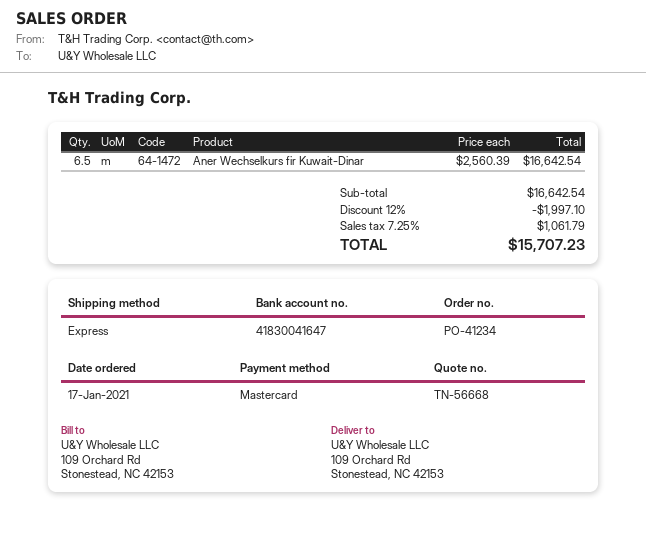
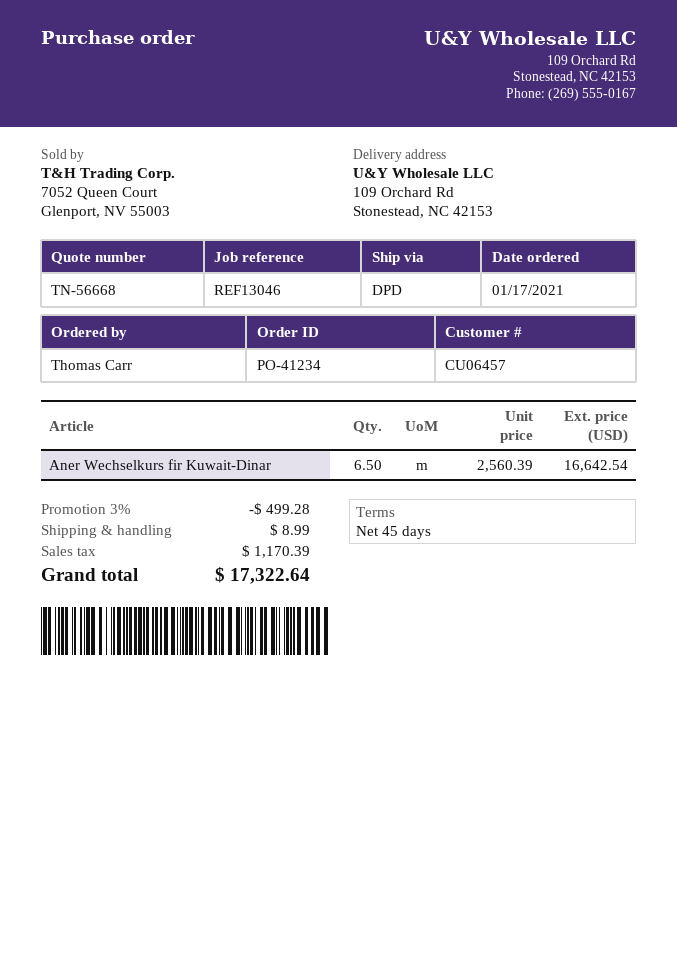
shipping method: express -> DPD
discount: 12% = 1997.10 -> 3% = 499.28
shipping: none -> 8.99
tax: 1061.79 -> 1170.39
total: 15707.23 -> 17322.64

